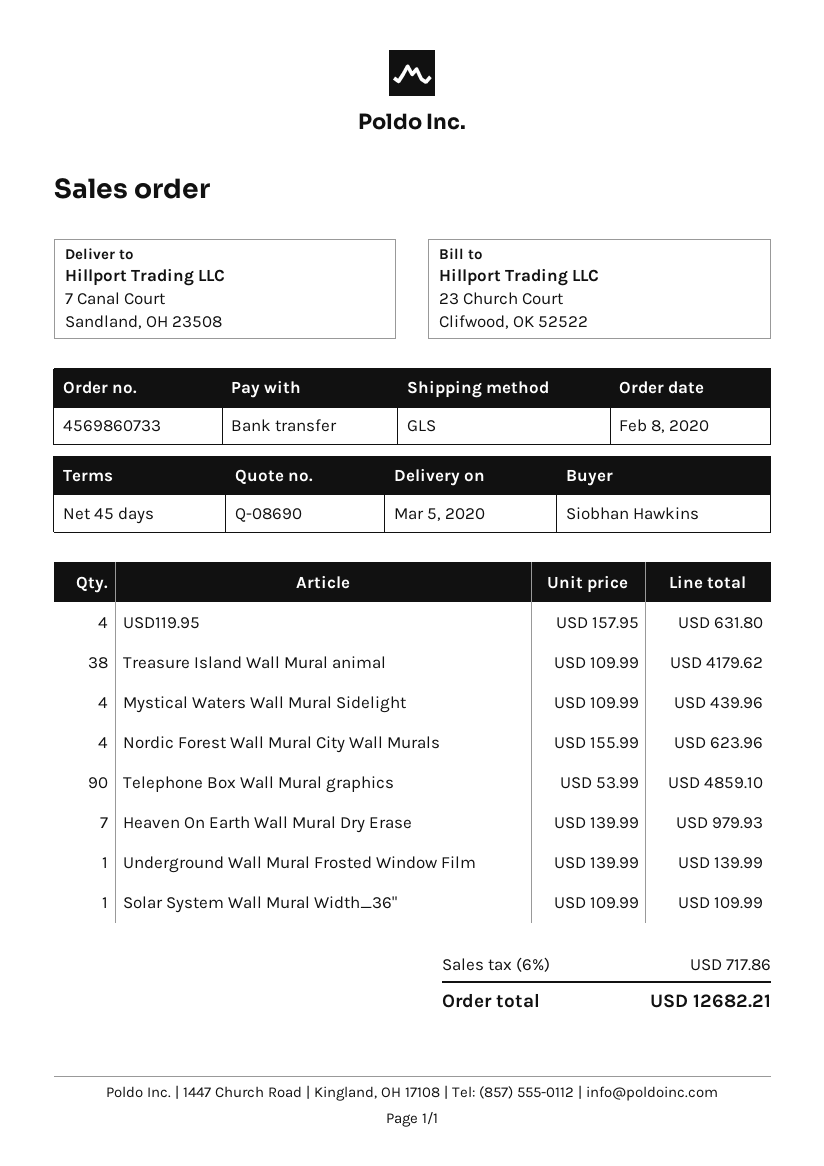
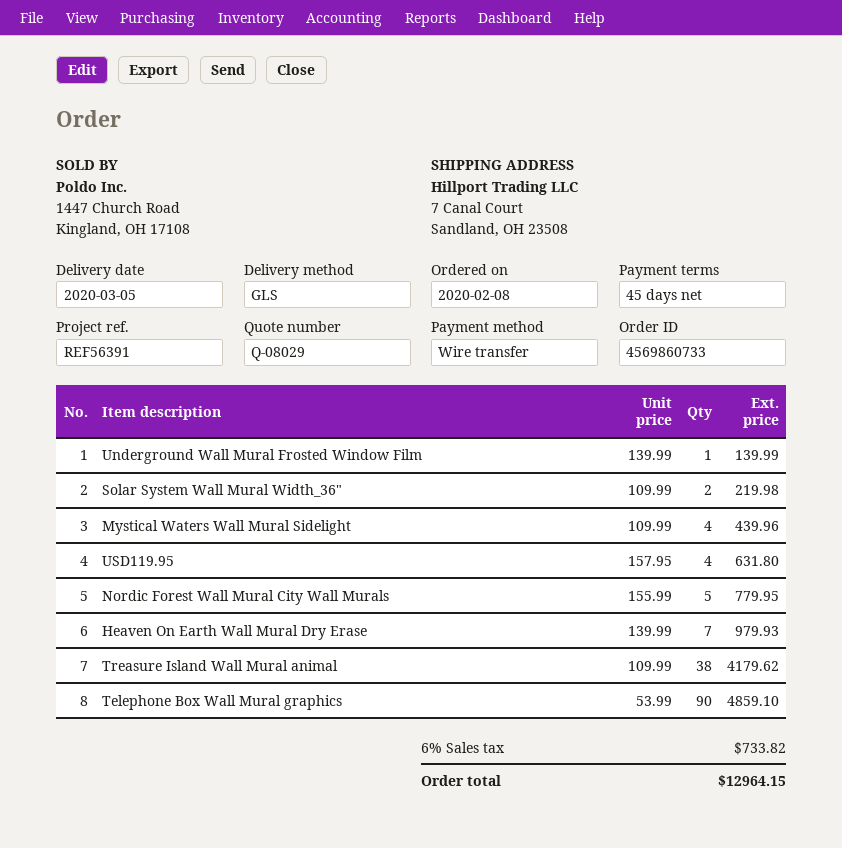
quote number: Q-08690 -> Q-08029
Nordic Forest Wall Mural City Wall Murals: 4 x 155.99 = 623.96 -> 5 x 155.99 = 779.95
Solar System Wall Mural Width_36": 1 x 109.99 = 109.99 -> 2 x 109.99 = 219.98
tax: 6% = 717.86 -> 6% = 733.82
total: 12682.21 -> 12964.15

